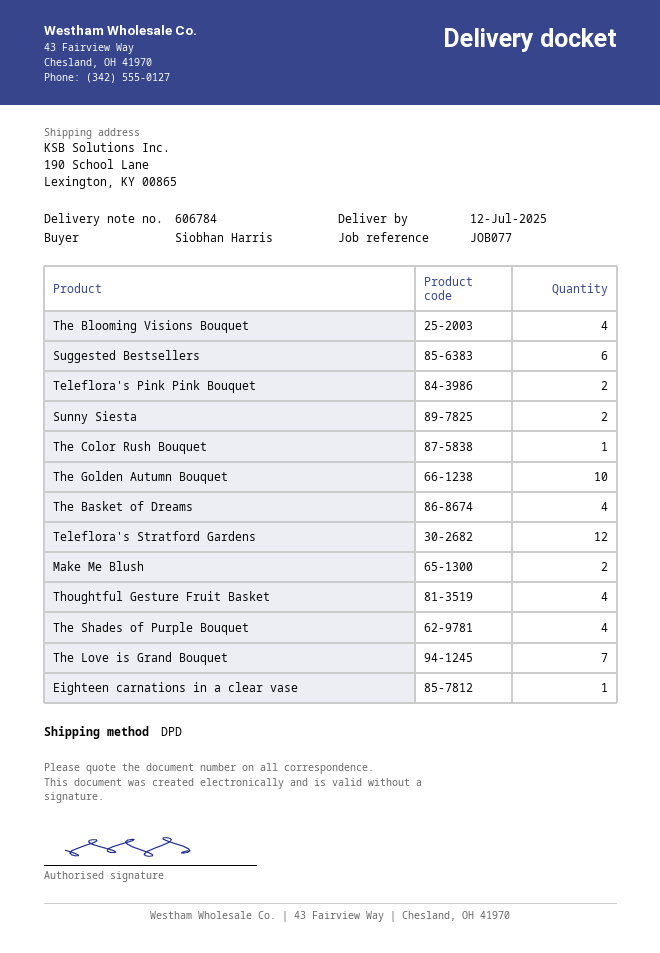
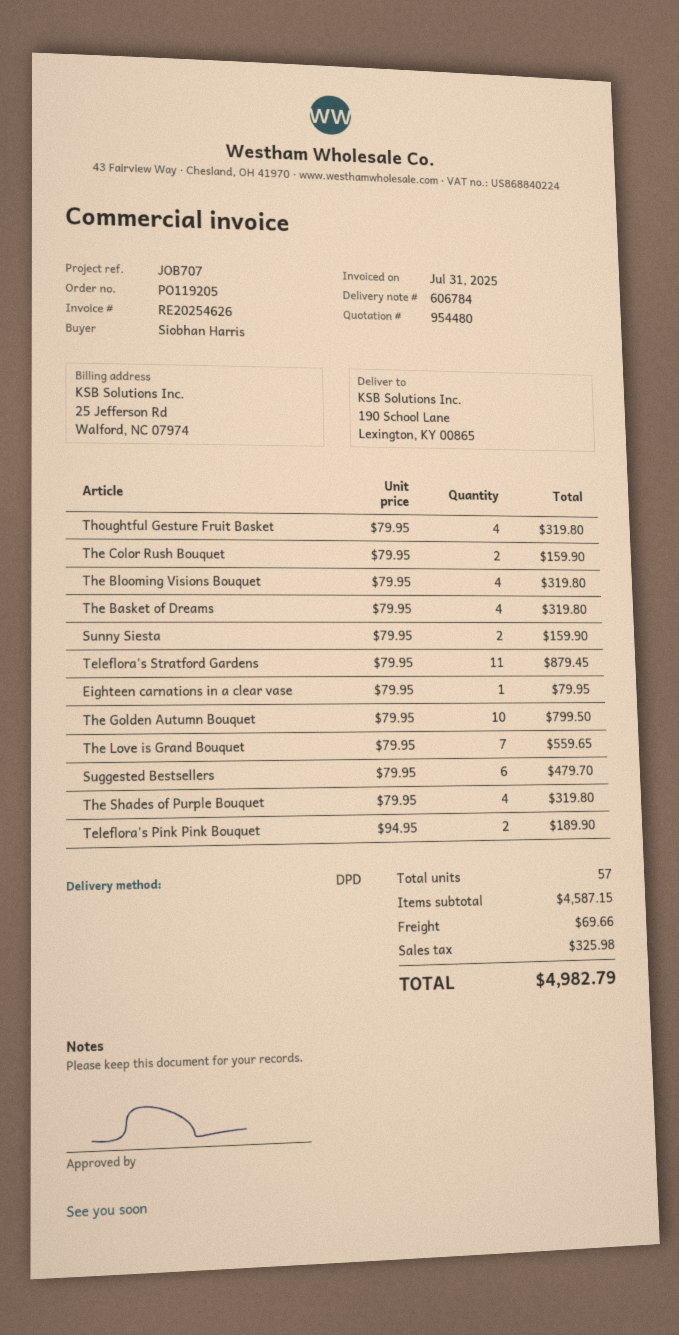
reference: JOB077 -> JOB707
The Color Rush Bouquet: 1 -> 2
Teleflora's Stratford Gardens: 12 -> 11
Make Me Blush: 2 -> none

